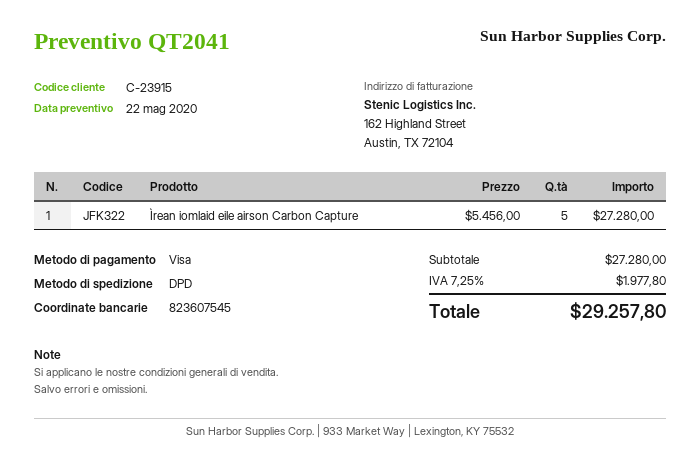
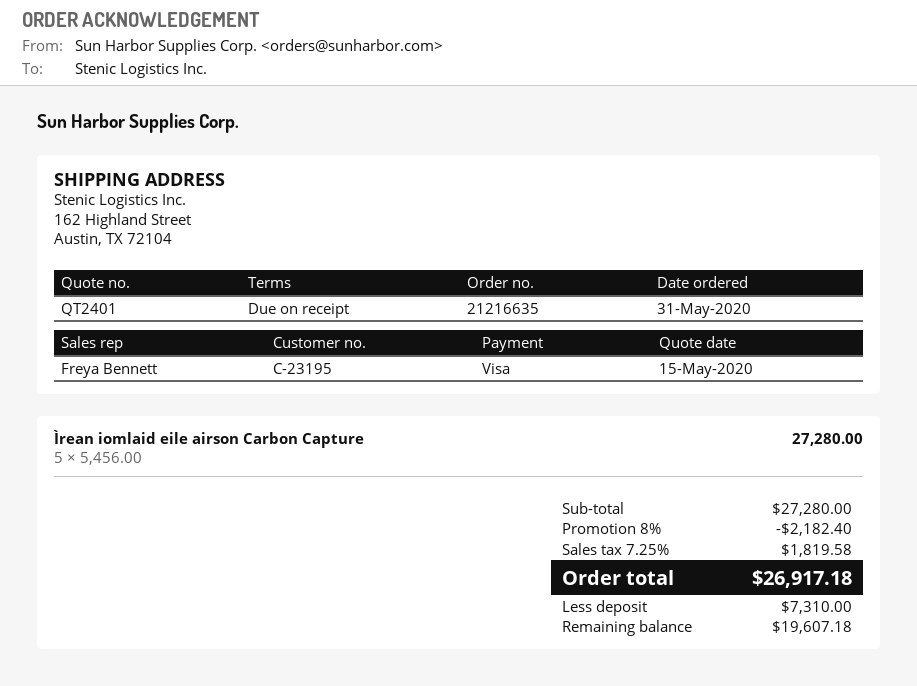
quote number: QT2041 -> QT2401
quote date: 2020-05-22 -> 2020-05-15
customer number: C-23915 -> C-23195
discount: none -> 8% = 2182.40
tax: 7.25% = 1977.80 -> 7.25% = 1819.58
total: 29257.80 -> 26917.18

